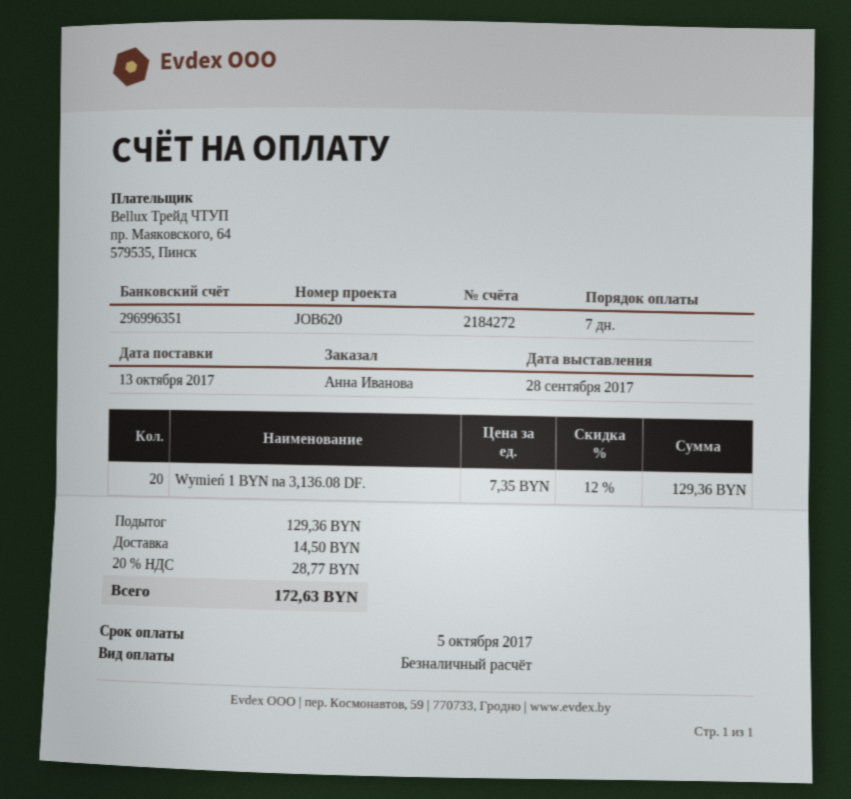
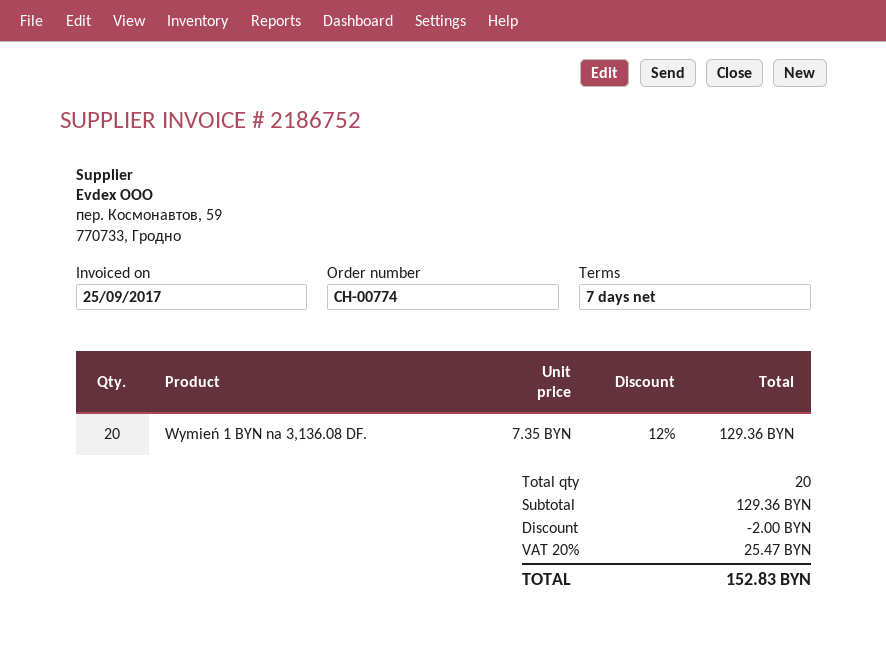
invoice number: 2184272 -> 2186752
invoice date: 2017-09-28 -> 2017-09-25
discount: none -> 2.00
shipping: 14.50 -> none
tax: 20% = 28.77 -> 20% = 25.47
total: 172.63 -> 152.83

